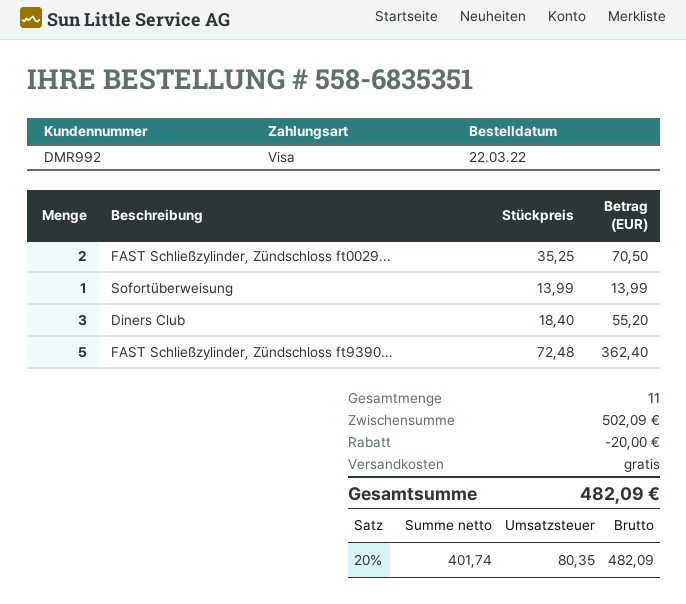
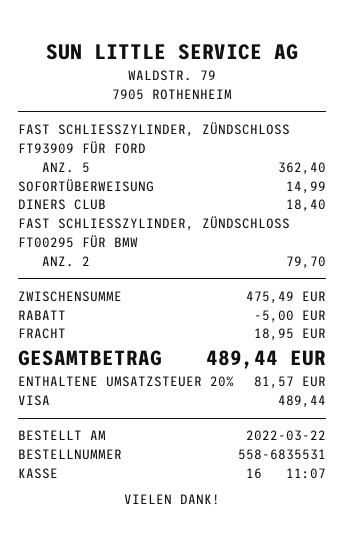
order number: 558-6835351 -> 558-6835531
FAST Schließzylinder, Zündschloss ft0029...: 2 for 70.50 -> 2 for 79.70
Sofortüberweisung: 1 for 13.99 -> 1 for 14.99
Diners Club: 3 for 55.20 -> 1 for 18.40
subtotal: 502.09 -> 475.49
discount: 20.00 -> 5.00
shipping: 0.00 -> 18.95
tax: 20% = 80.35 -> 20% = 81.57
total: 482.09 -> 489.44

